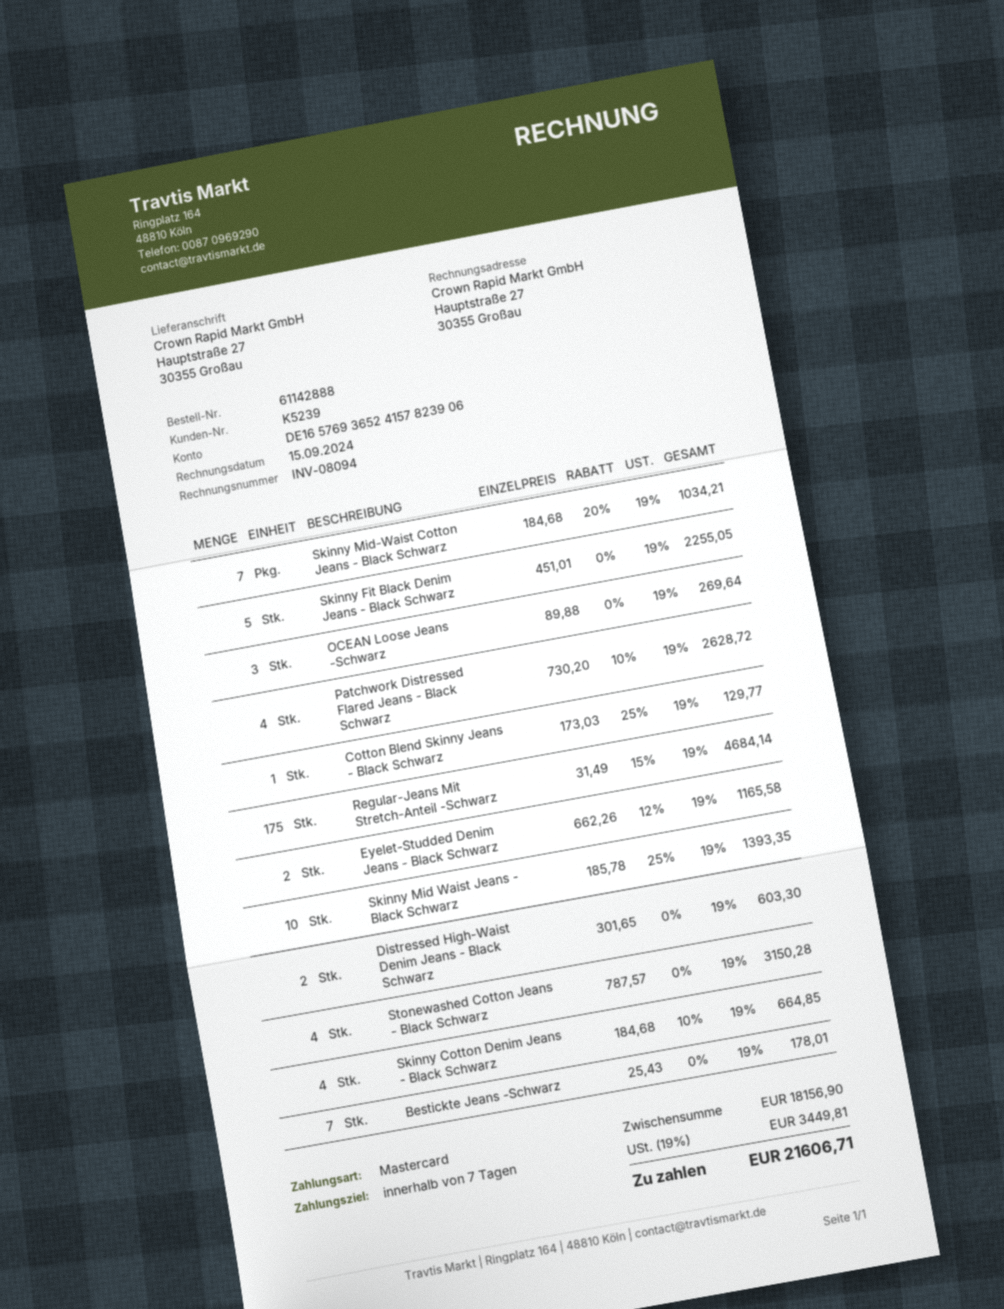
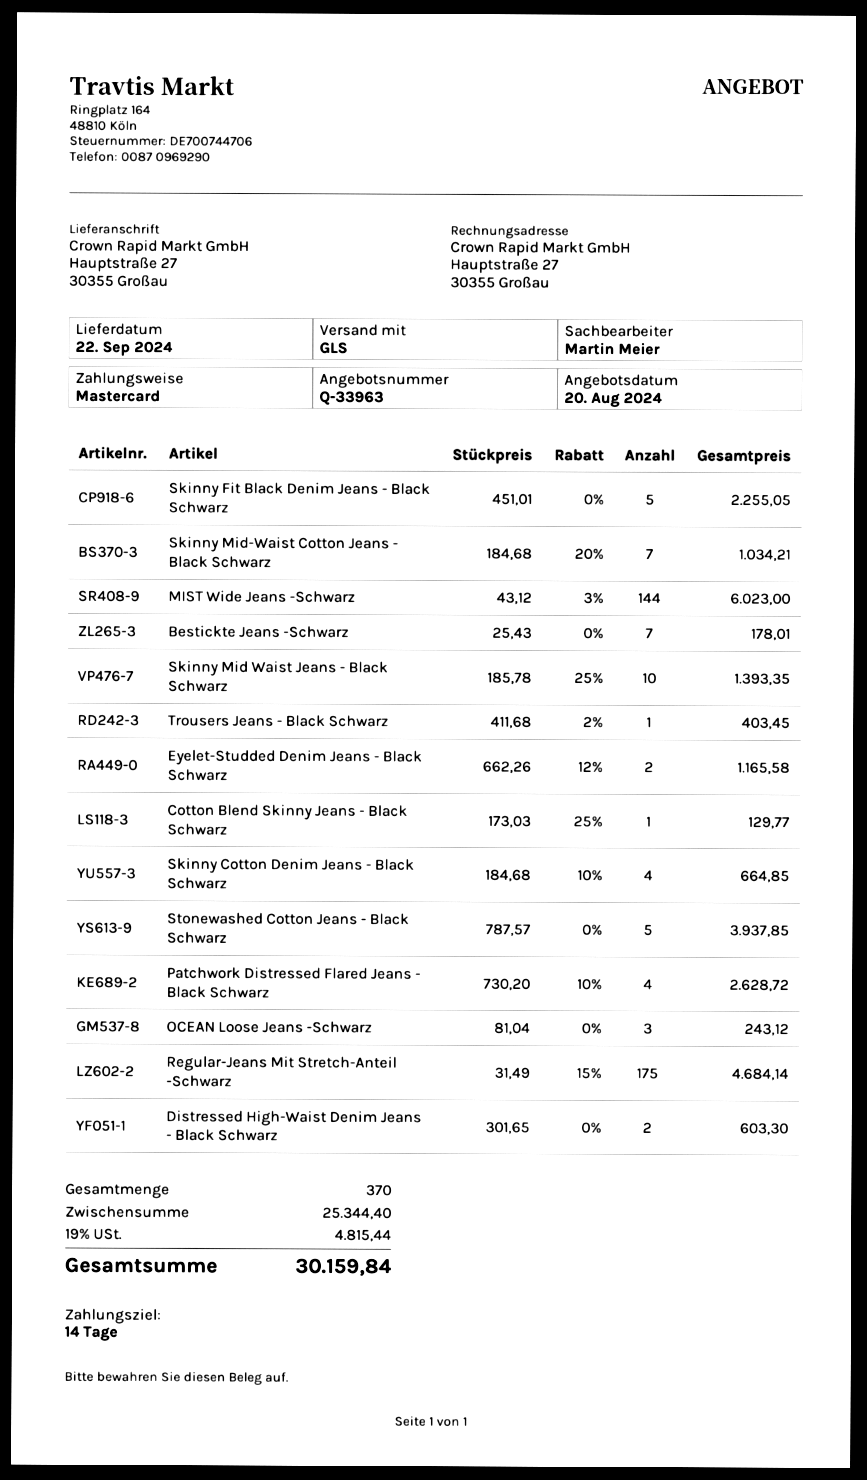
payment terms: 7 days -> 14 days
OCEAN Loose Jeans -Schwarz: 3 x 89.88 = 269.64 -> 3 x 81.04 = 243.12
Stonewashed Cotton Jeans - Black Schwarz: 4 x 787.57 = 3150.28 -> 5 x 787.57 = 3937.85
MIST Wide Jeans -Schwarz: none -> 144 x 43.12 - 3% = 6023.00
Trousers Jeans - Black Schwarz: none -> 1 x 411.68 - 2% = 403.45
subtotal: 18156.90 -> 25344.40
tax: 19% = 3449.81 -> 19% = 4815.44
total: 21606.71 -> 30159.84

